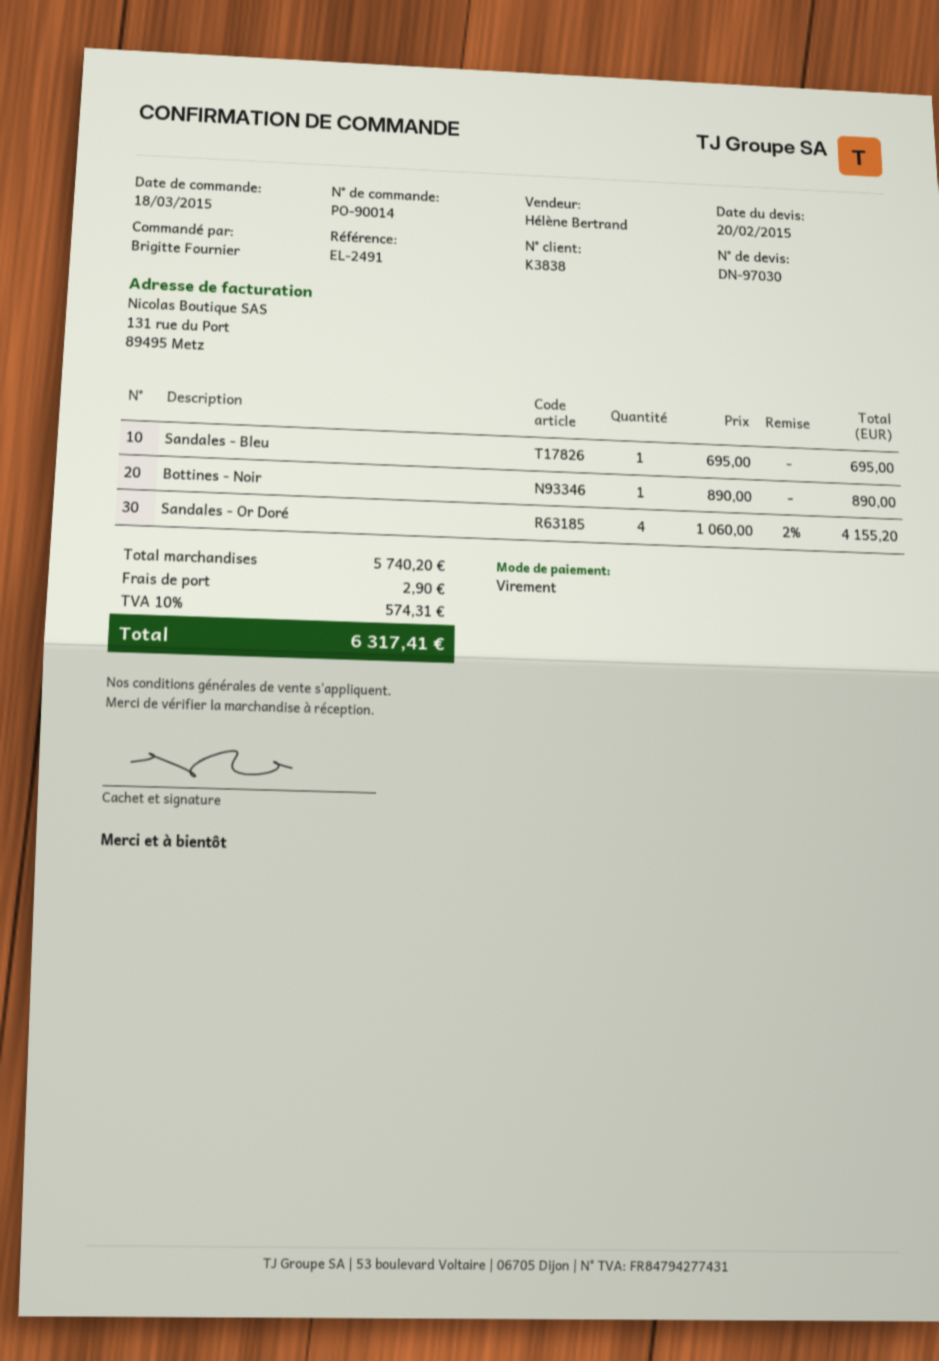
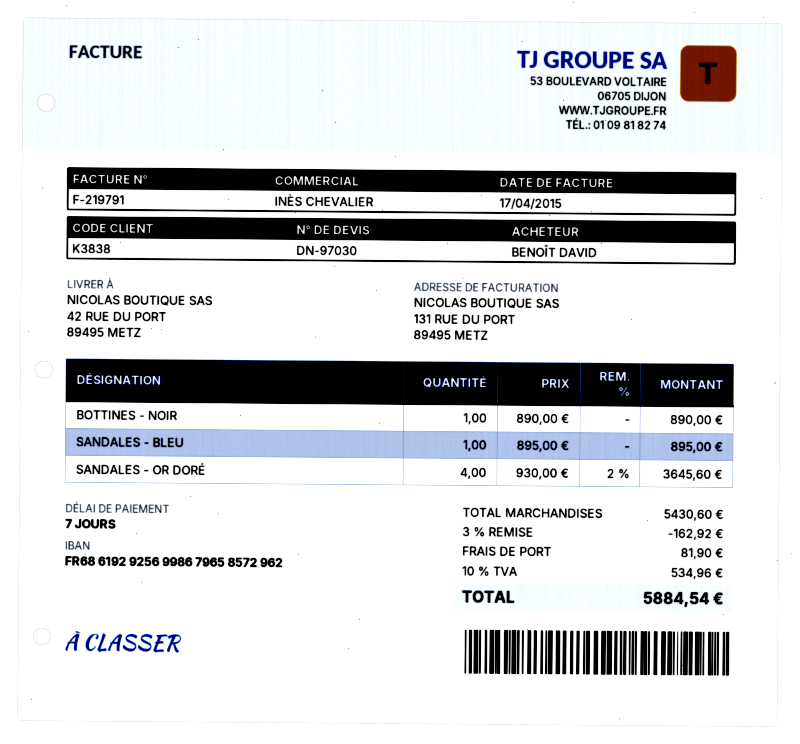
ordered by: Brigitte Fournier -> BENOÎT DAVID
sales rep: Hélène Bertrand -> INÈS CHEVALIER
Sandales - Bleu: 1 x 695.00 = 695.00 -> 1 x 895.00 = 895.00
Sandales - Or Doré: 4 x 1060.00 - 2% = 4155.20 -> 4 x 930.00 - 2% = 3645.60
subtotal: 5740.20 -> 5430.60
discount: none -> 3% = 162.92
shipping: 2.90 -> 81.90
tax: 10% = 574.31 -> 10% = 534.96
total: 6317.41 -> 5884.54

